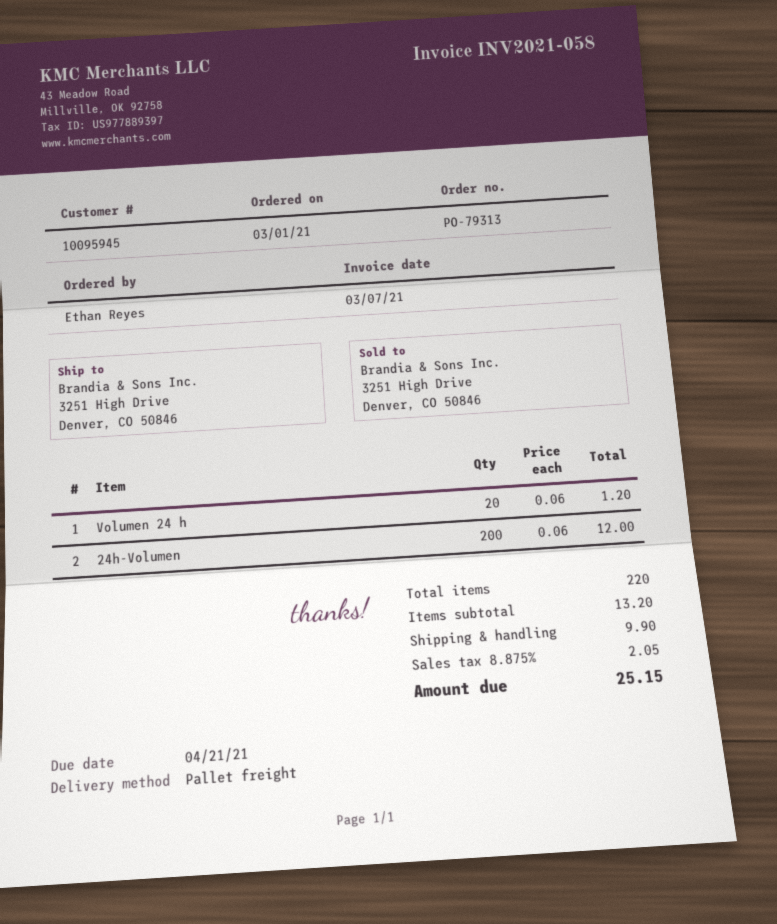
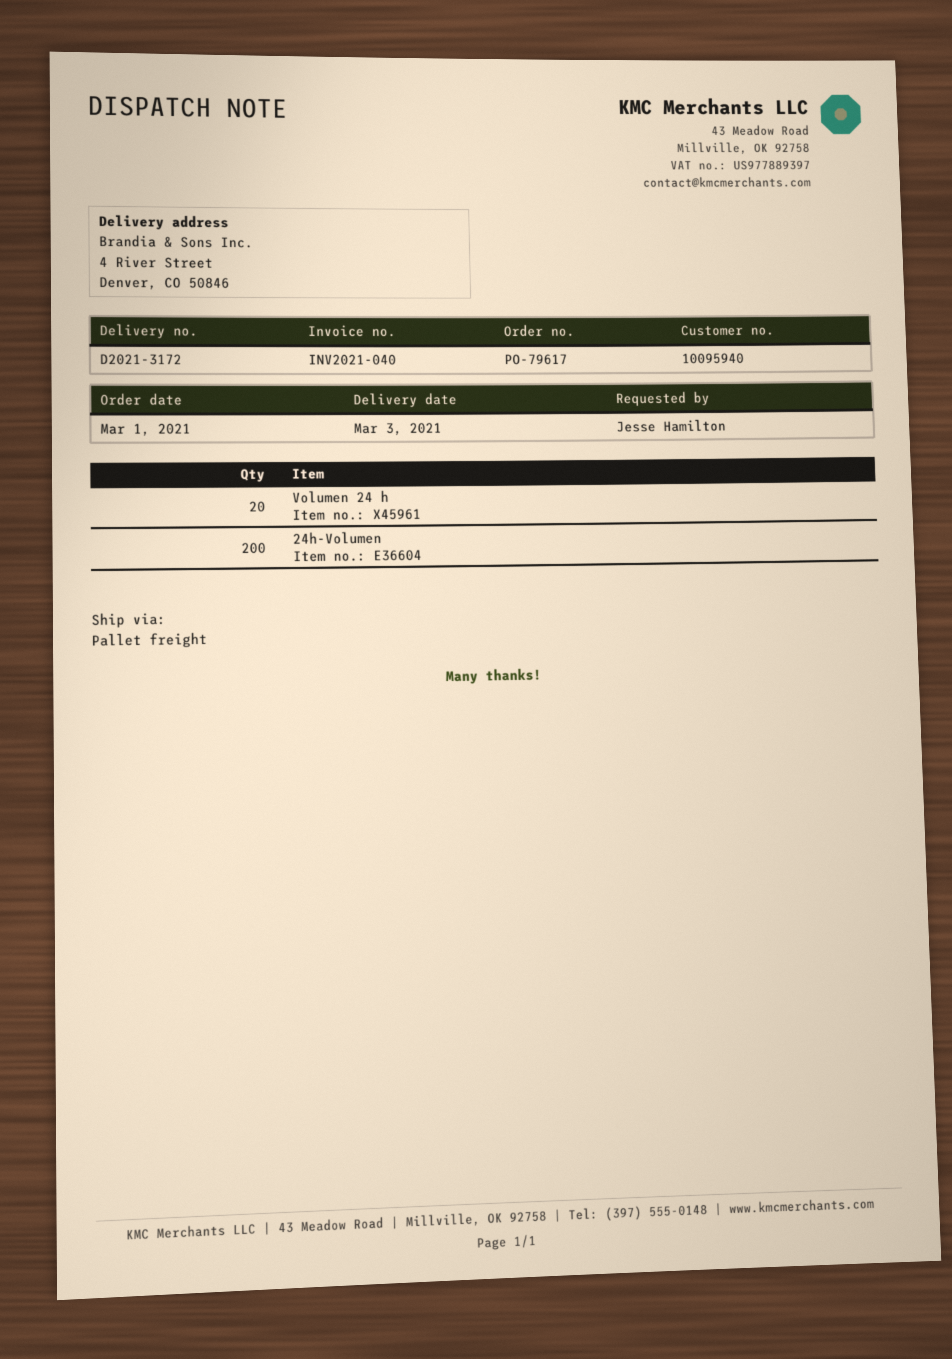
order number: PO-79313 -> PO-79617
invoice number: INV2021-058 -> INV2021-040
customer number: 10095945 -> 10095940
ordered by: Ethan Reyes -> Jesse Hamilton
ship to: 3251 High Drive, Denver, CO 50846 -> 4 River Street, Denver, CO 50846

